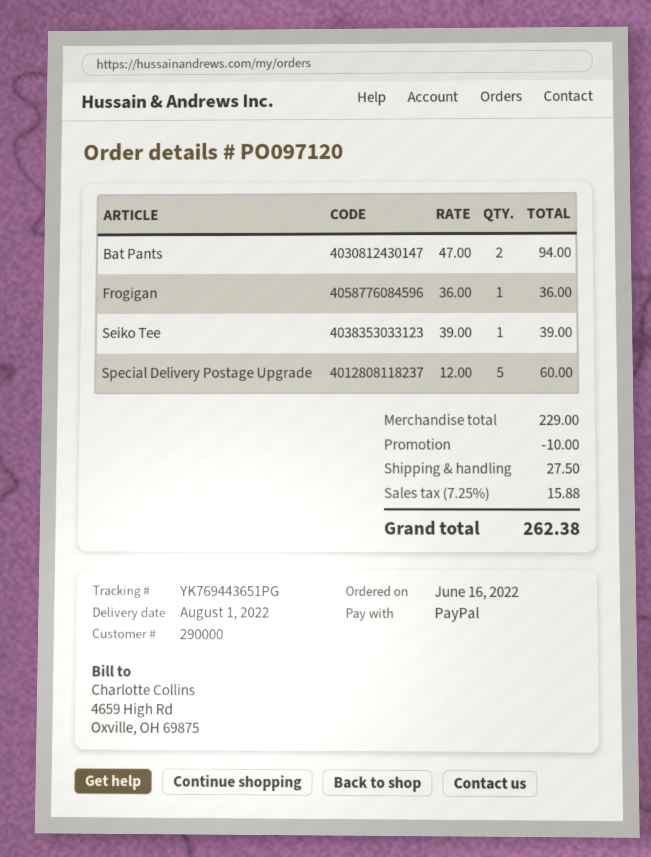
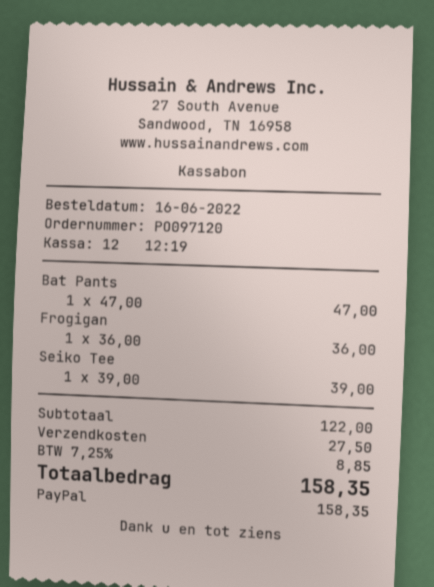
Bat Pants: 2 x 47.00 = 94.00 -> 1 x 47.00 = 47.00
Special Delivery Postage Upgrade: 5 x 12.00 = 60.00 -> none
subtotal: 229.00 -> 122.00
discount: 10.00 -> none
tax: 7.25% = 15.88 -> 7.25% = 8.85
total: 262.38 -> 158.35

